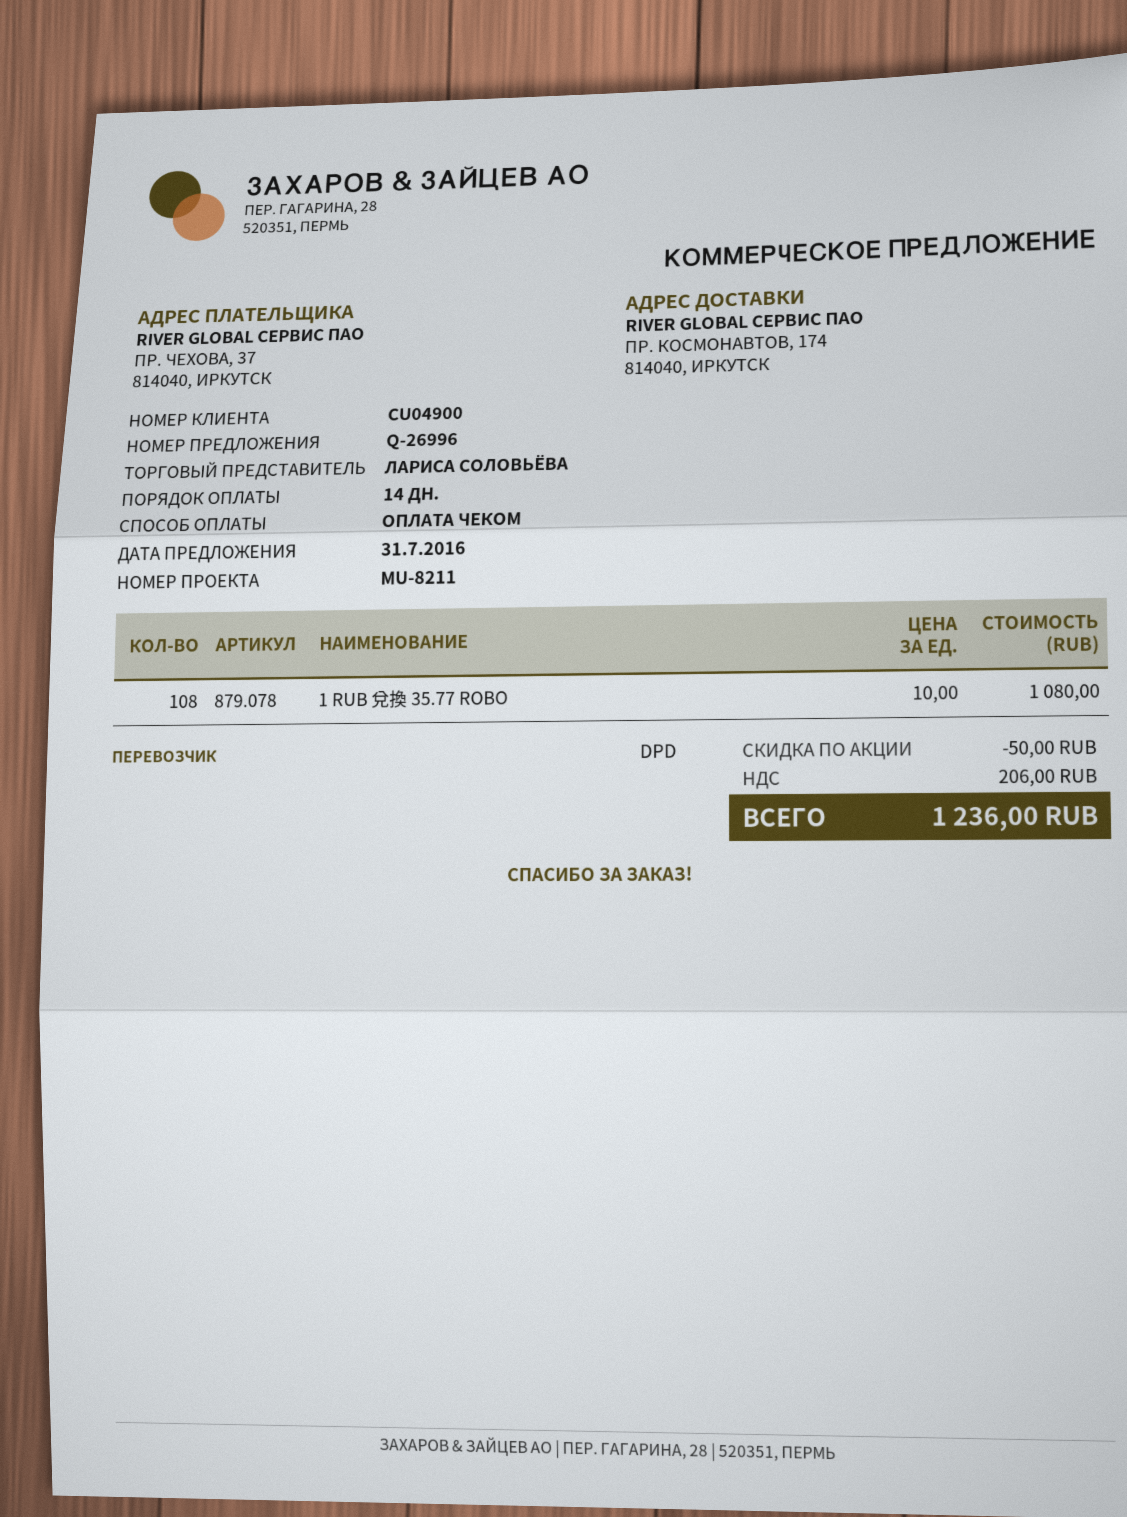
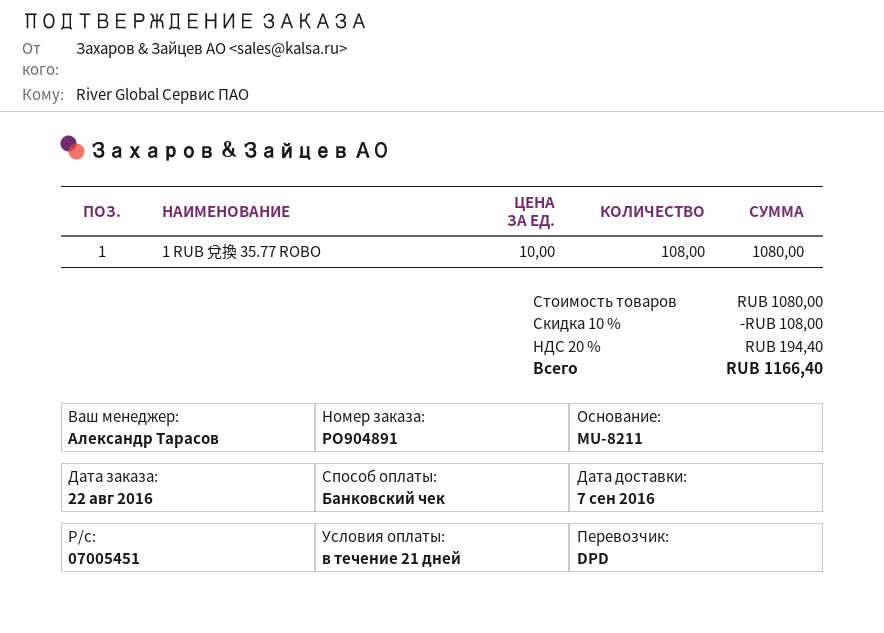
payment terms: 14 days -> 21 days
sales rep: ЛАРИСА СОЛОВЬЁВА -> Александр Тарасов
discount: 50.00 -> 108.00
tax: 206.00 -> 194.40
total: 1236.00 -> 1166.40

